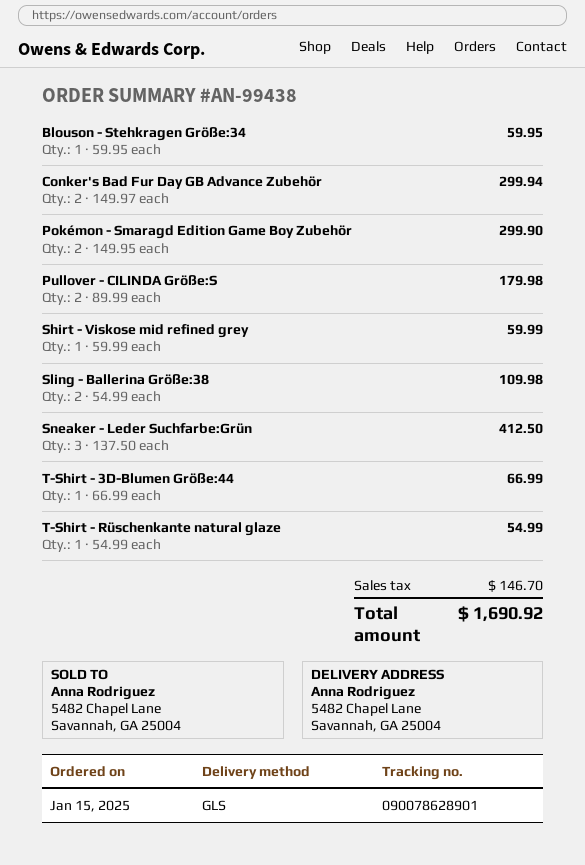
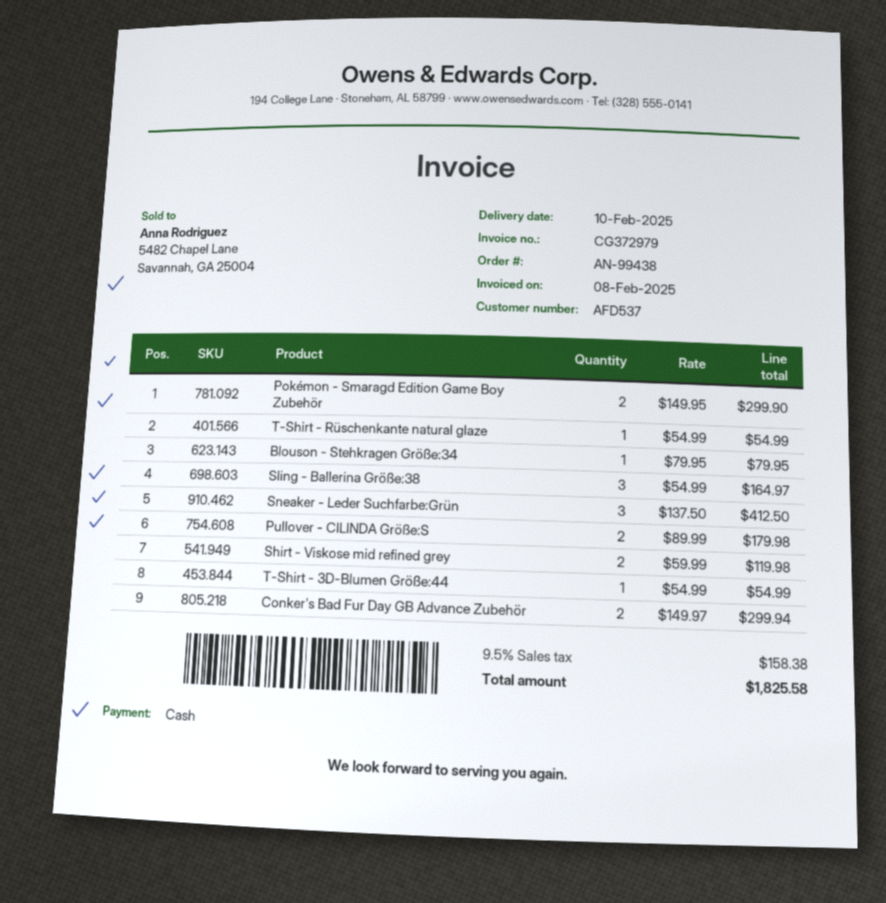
Blouson - Stehkragen Größe:34: 1 x 59.95 = 59.95 -> 1 x 79.95 = 79.95
Shirt - Viskose mid refined grey: 1 x 59.99 = 59.99 -> 2 x 59.99 = 119.98
Sling - Ballerina Größe:38: 2 x 54.99 = 109.98 -> 3 x 54.99 = 164.97
T-Shirt - 3D-Blumen Größe:44: 1 x 66.99 = 66.99 -> 1 x 54.99 = 54.99
tax: 146.70 -> 158.38
total: 1690.92 -> 1825.58

